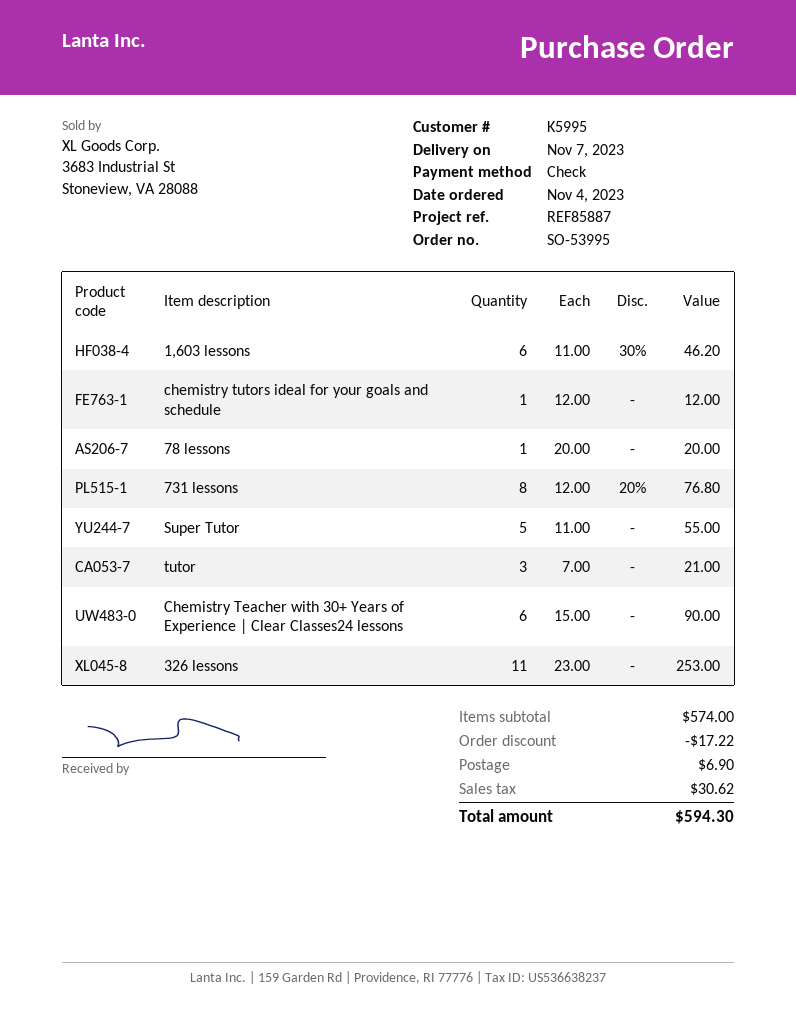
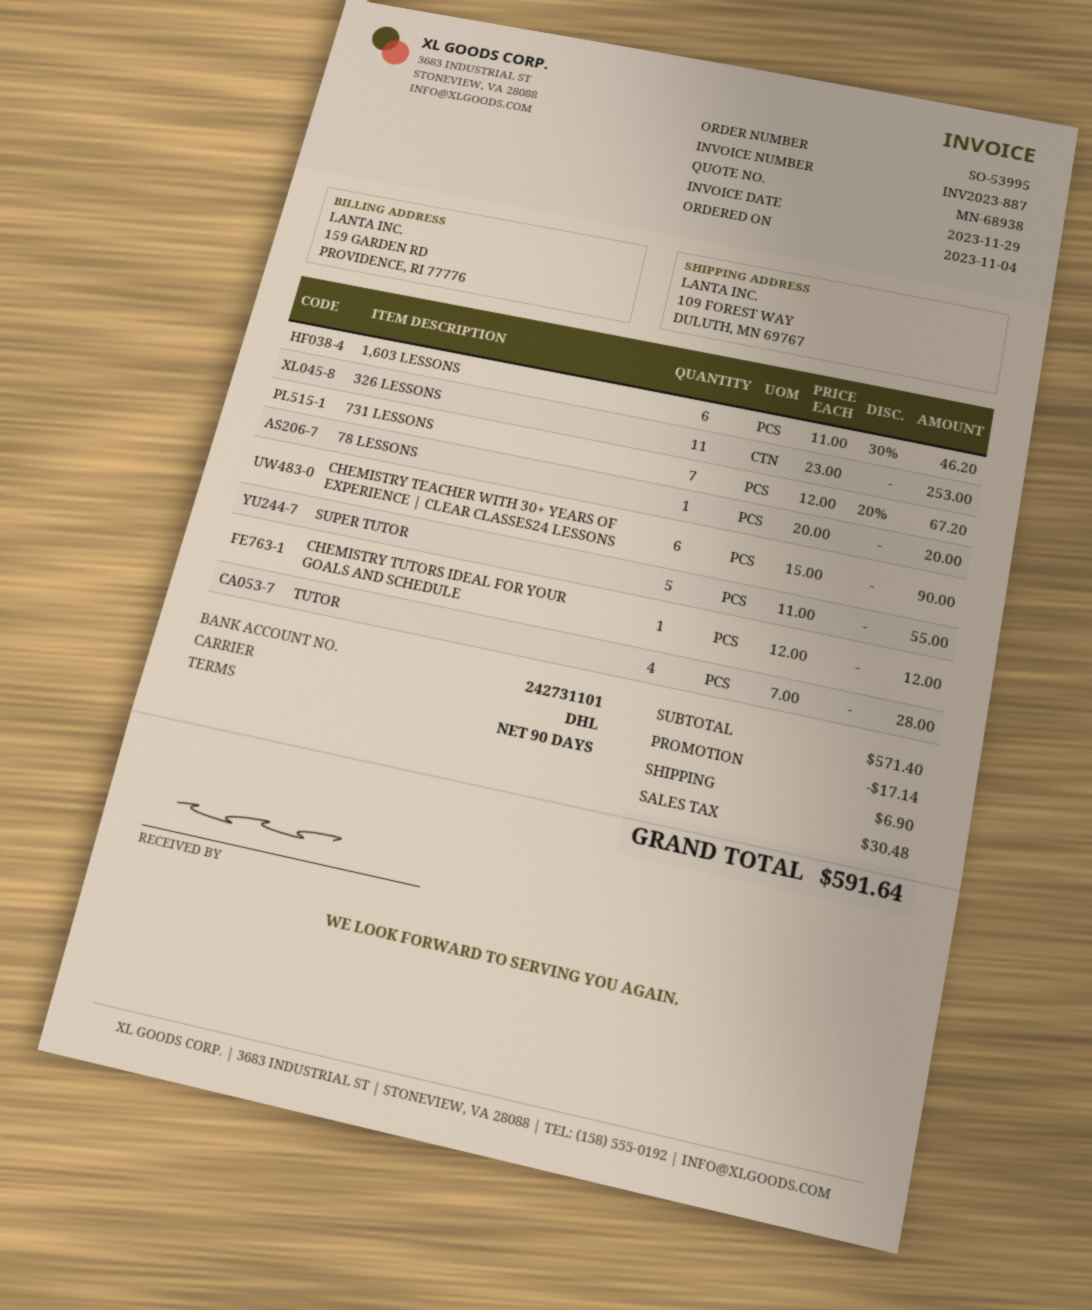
731 lessons: 8 x 12.00 - 20% = 76.80 -> 7 x 12.00 - 20% = 67.20
tutor: 3 x 7.00 = 21.00 -> 4 x 7.00 = 28.00
subtotal: 574.00 -> 571.40
discount: 17.22 -> 17.14
tax: 30.62 -> 30.48
total: 594.30 -> 591.64

